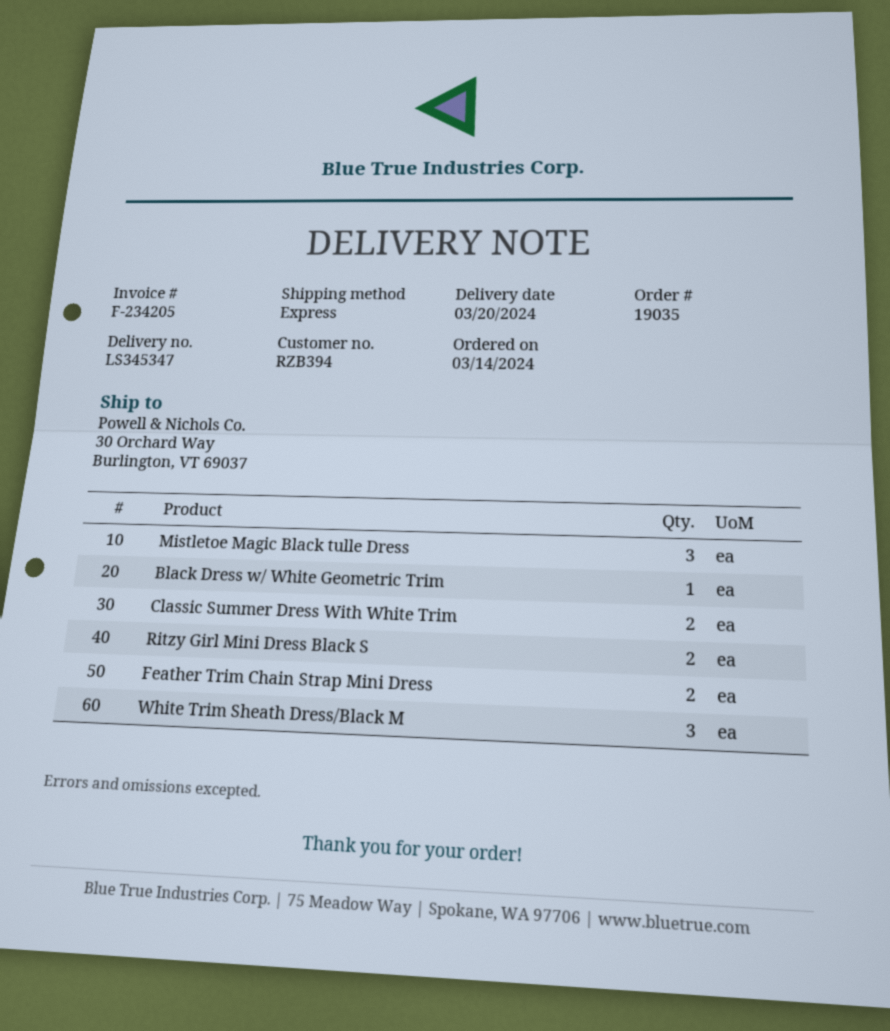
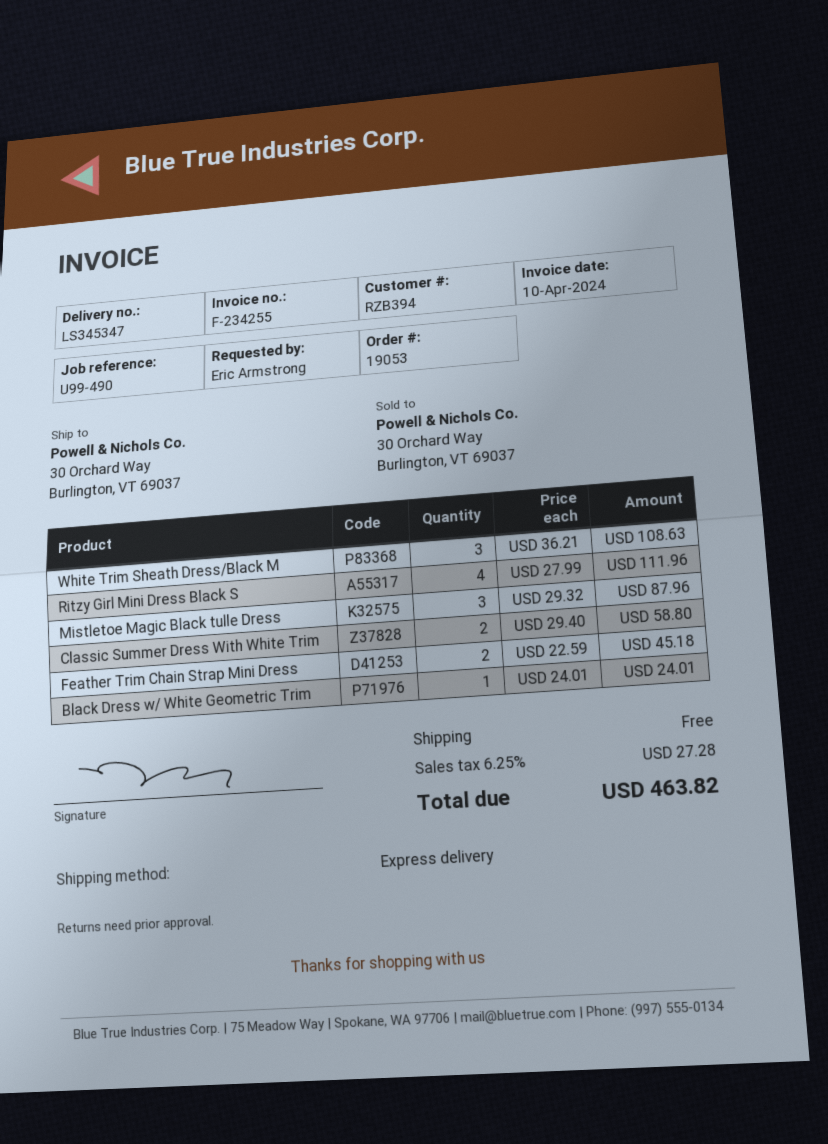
order number: 19035 -> 19053
invoice number: F-234205 -> F-234255
Ritzy Girl Mini Dress Black S: 2 -> 4

